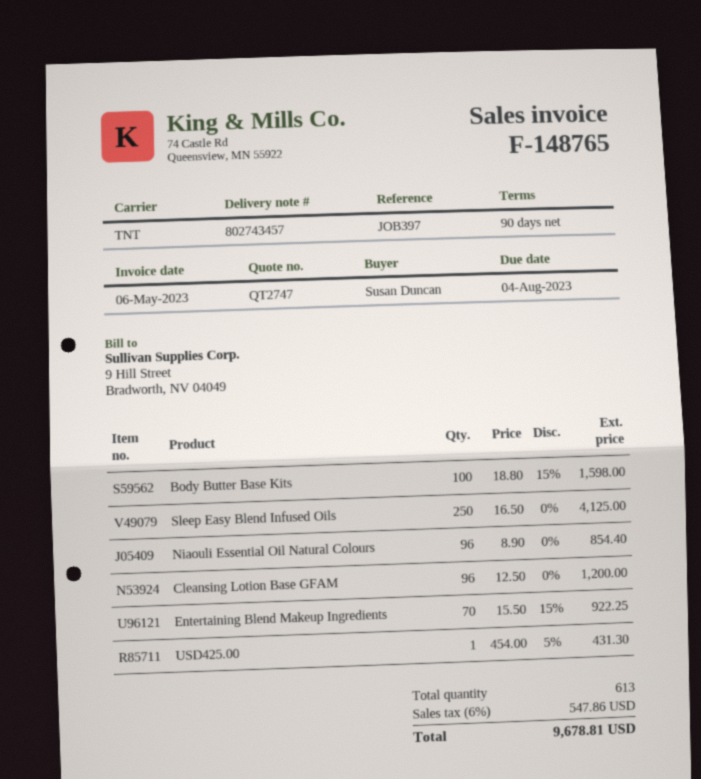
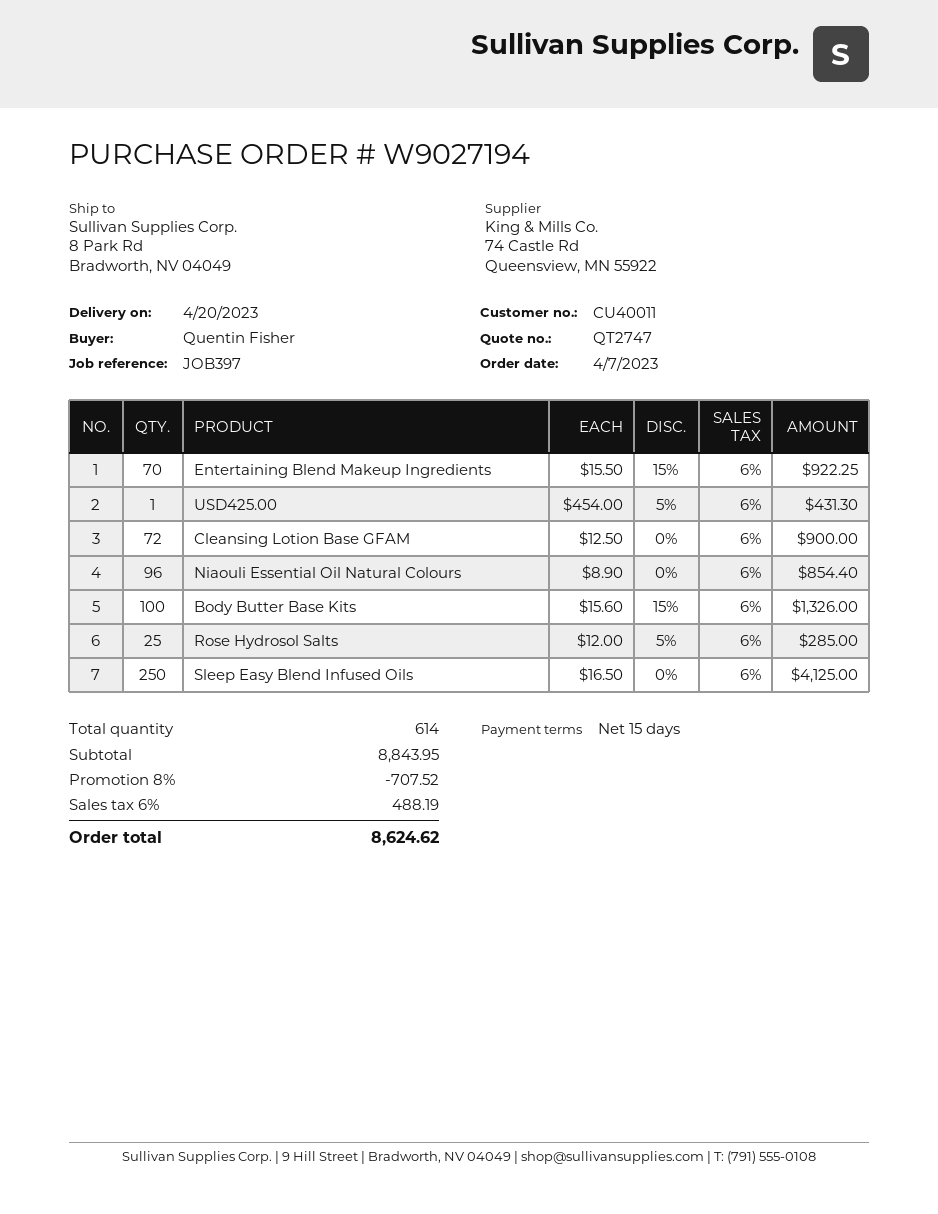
payment terms: 90 days -> 15 days
ordered by: Susan Duncan -> Quentin Fisher
Body Butter Base Kits: 100 x 18.80 - 15% = 1598.00 -> 100 x 15.60 - 15% = 1326.00
Cleansing Lotion Base GFAM: 96 x 12.50 = 1200.00 -> 72 x 12.50 = 900.00
Rose Hydrosol Salts: none -> 25 x 12.00 - 5% = 285.00
total quantity: 613 -> 614
discount: none -> 8% = 707.52
tax: 6% = 547.86 -> 6% = 488.19
total: 9678.81 -> 8624.62

